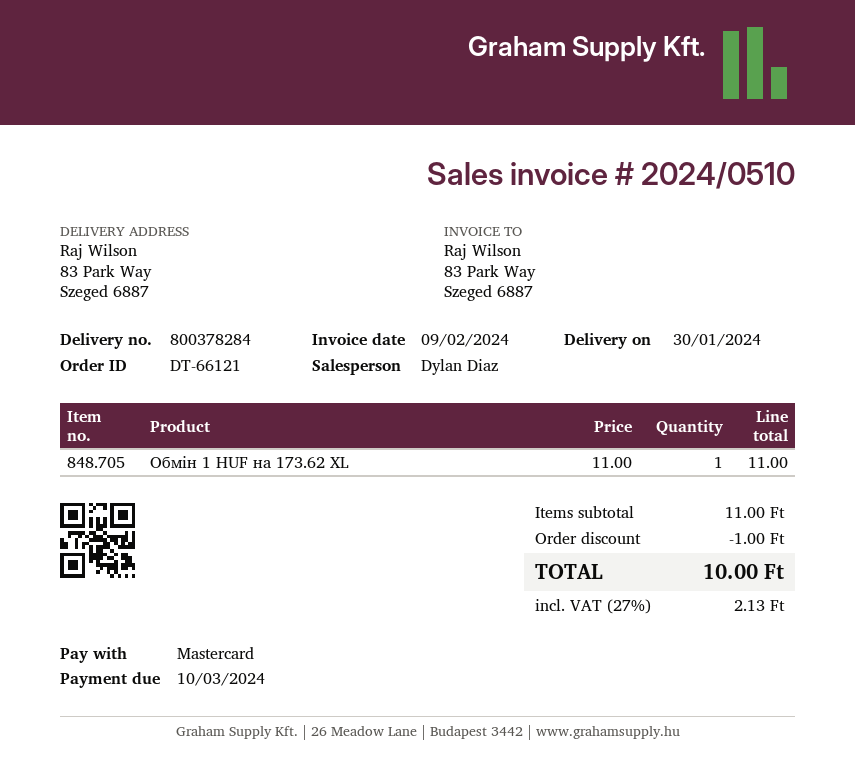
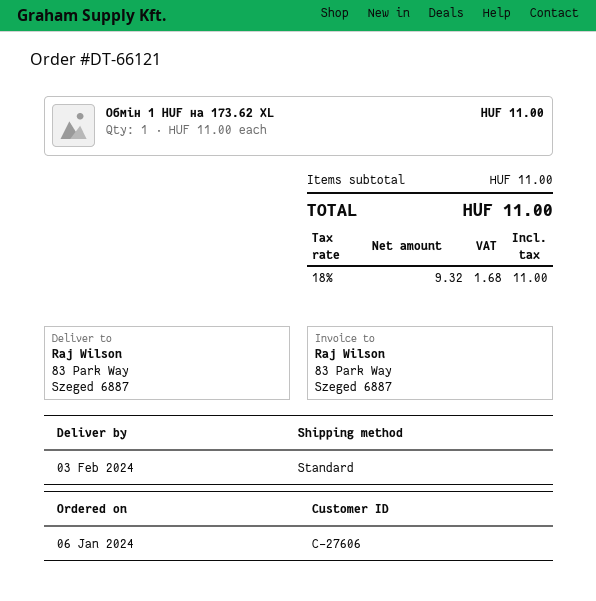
delivery date: 2024-01-30 -> 2024-02-03
discount: 1.00 -> none
tax: 27% = 2.13 -> 18% = 1.68
total: 10.00 -> 11.00

